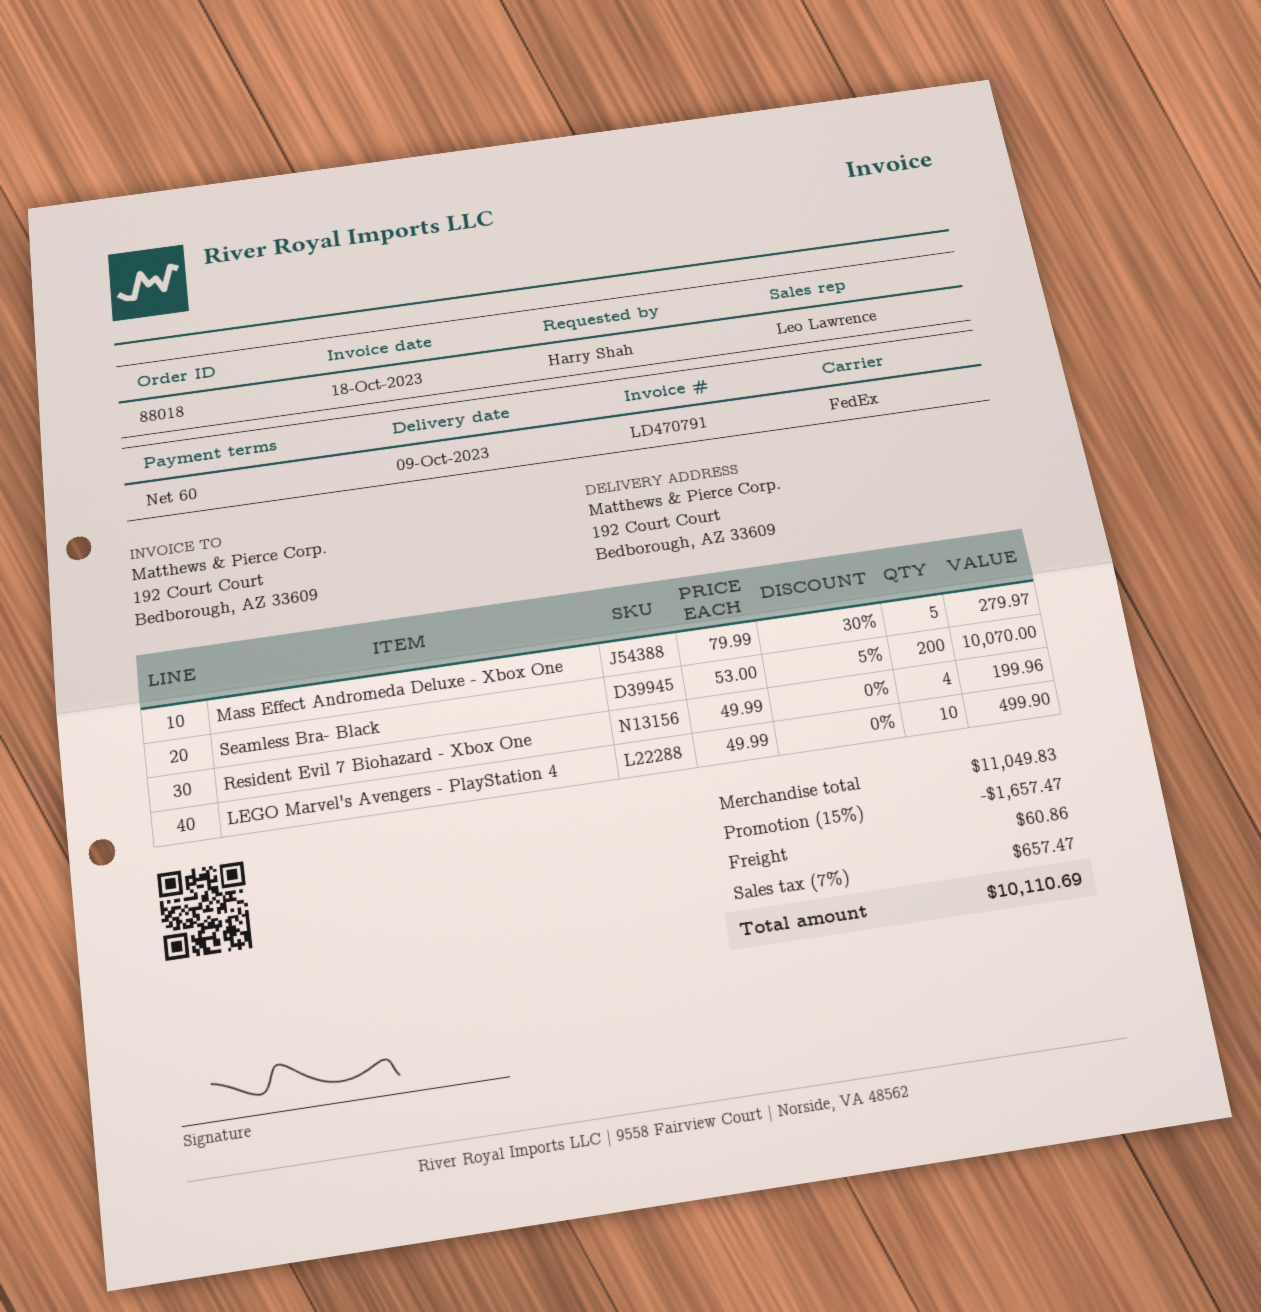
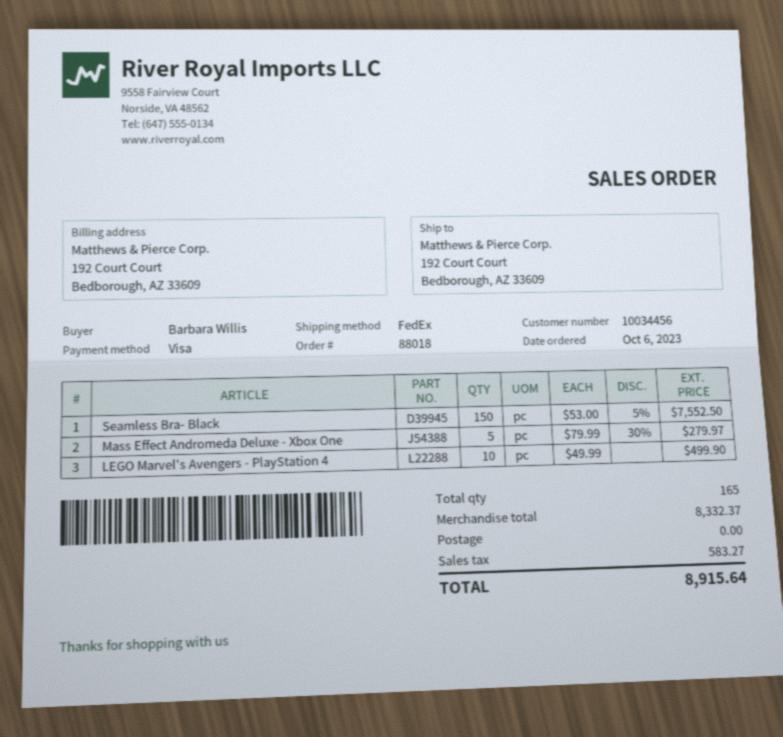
ordered by: Harry Shah -> Barbara Willis
Seamless Bra- Black: 200 x 53.00 - 5% = 10070.00 -> 150 x 53.00 - 5% = 7552.50
Resident Evil 7 Biohazard - Xbox One: 4 x 49.99 = 199.96 -> none
subtotal: 11049.83 -> 8332.37
discount: 15% = 1657.47 -> none
shipping: 60.86 -> 0.00
tax: 657.47 -> 583.27
total: 10110.69 -> 8915.64

